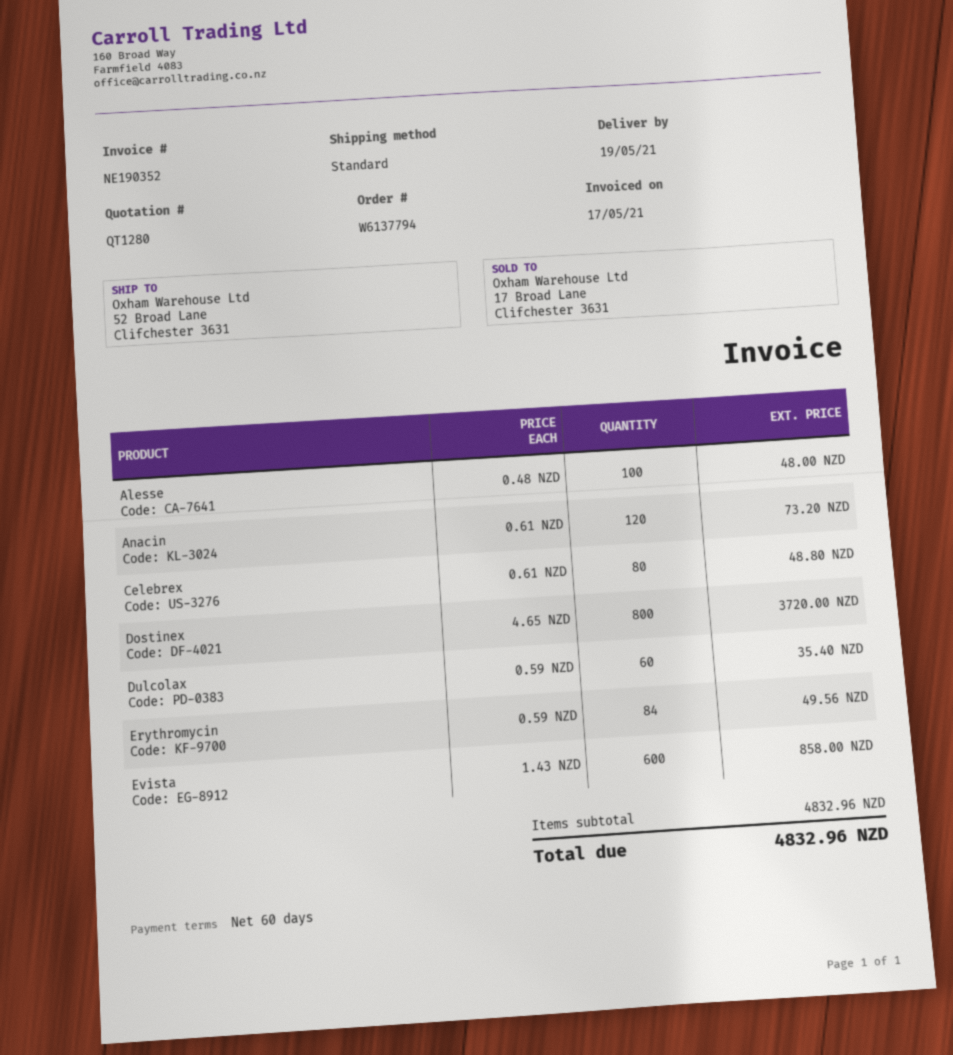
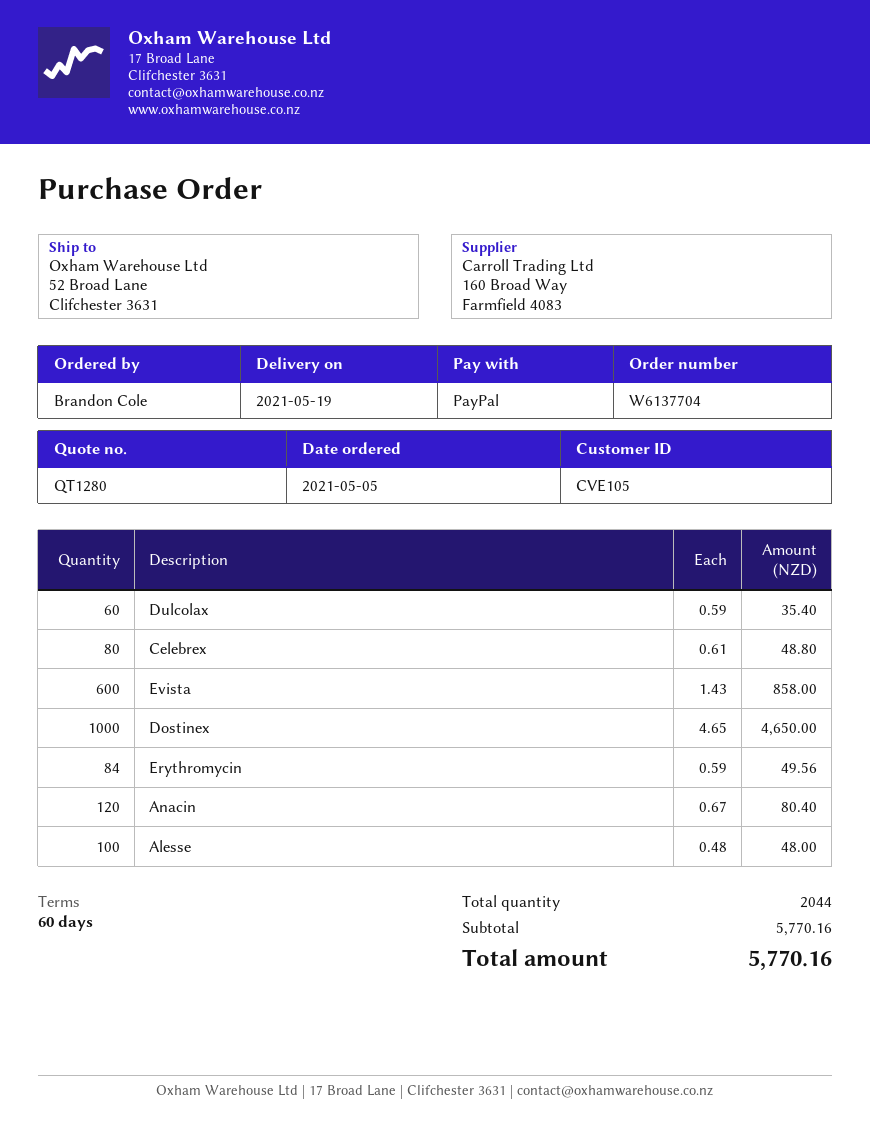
order number: W6137794 -> W6137704
Anacin: 120 x 0.61 = 73.20 -> 120 x 0.67 = 80.40
Dostinex: 800 x 4.65 = 3720.00 -> 1000 x 4.65 = 4650.00
subtotal: 4832.96 -> 5770.16
total: 4832.96 -> 5770.16

